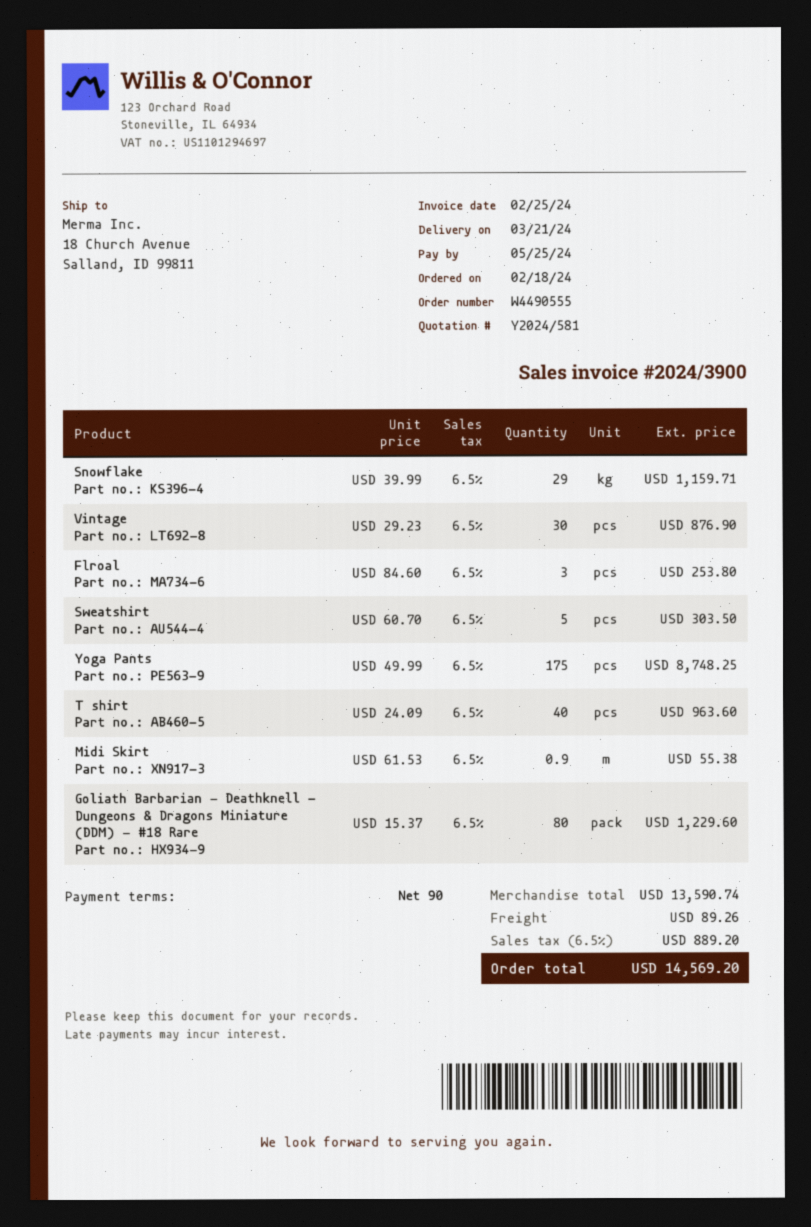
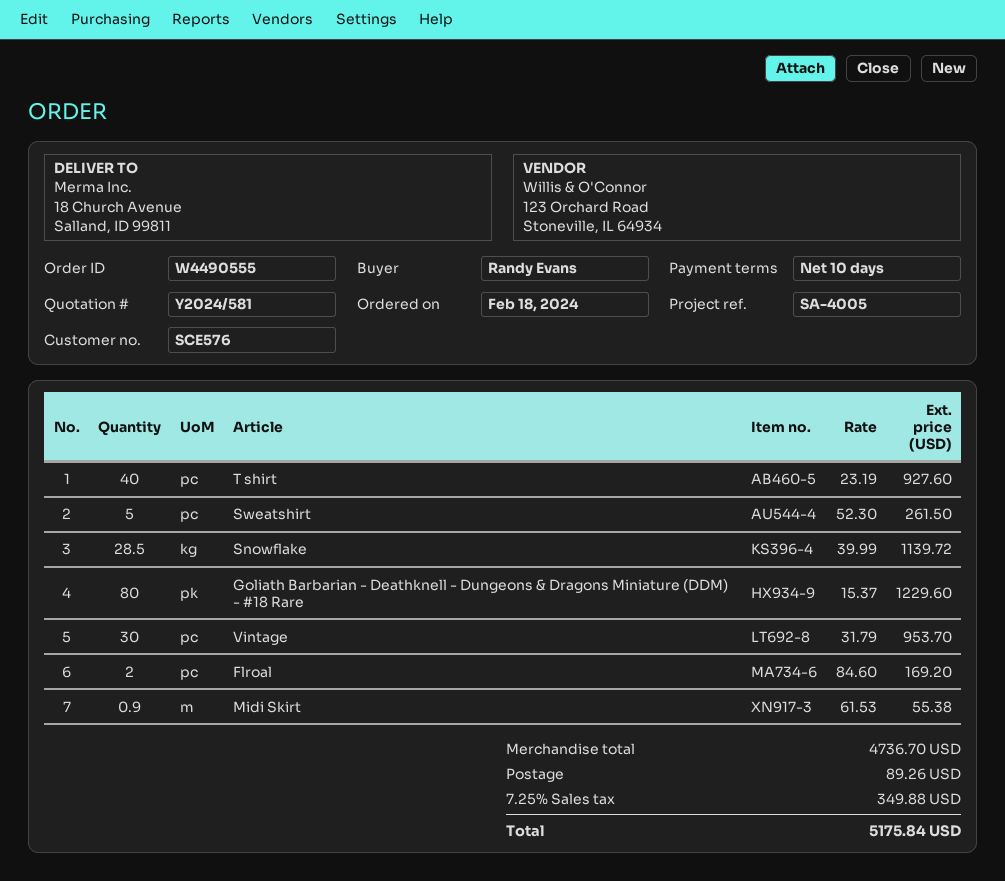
payment terms: 90 days -> 10 days
Snowflake: 29 x 39.99 = 1159.71 -> 28.5 x 39.99 = 1139.72
Vintage: 30 x 29.23 = 876.90 -> 30 x 31.79 = 953.70
Flroal: 3 x 84.60 = 253.80 -> 2 x 84.60 = 169.20
Sweatshirt: 5 x 60.70 = 303.50 -> 5 x 52.30 = 261.50
Yoga Pants: 175 x 49.99 = 8748.25 -> none
T shirt: 40 x 24.09 = 963.60 -> 40 x 23.19 = 927.60
subtotal: 13590.74 -> 4736.70
tax: 6.5% = 889.20 -> 7.25% = 349.88
total: 14569.20 -> 5175.84

